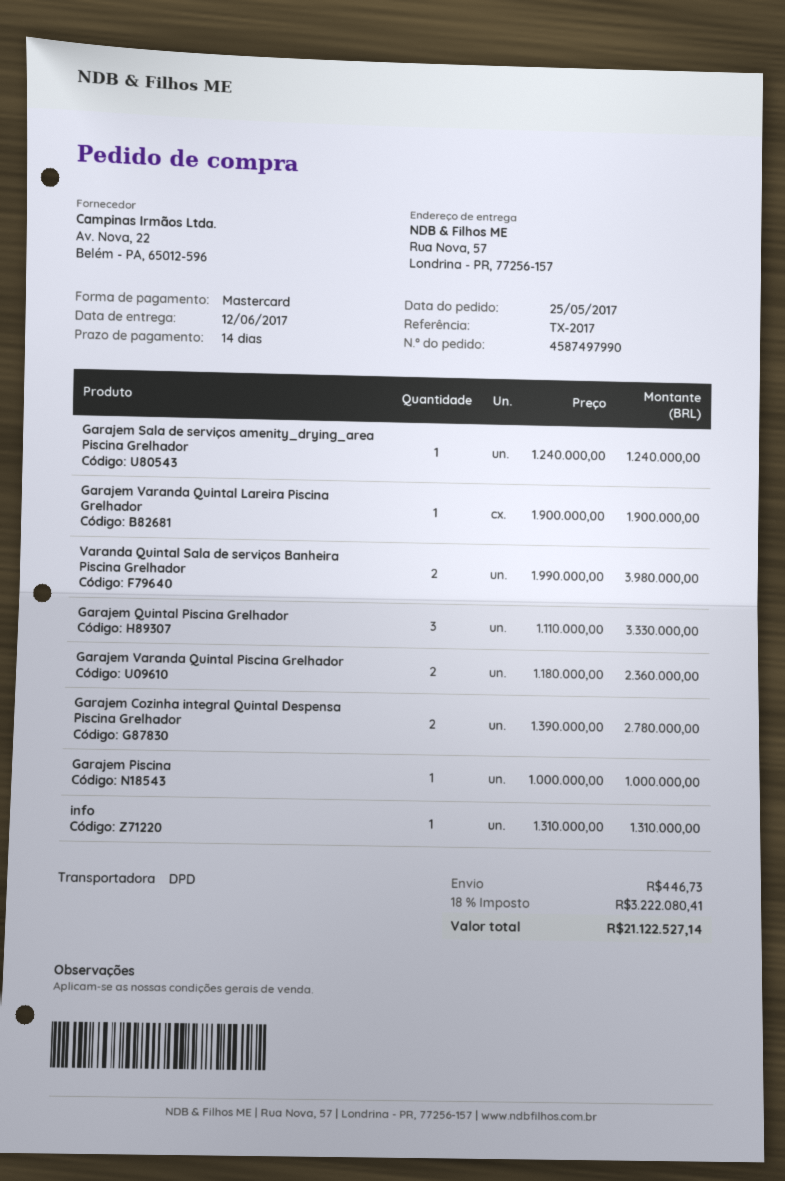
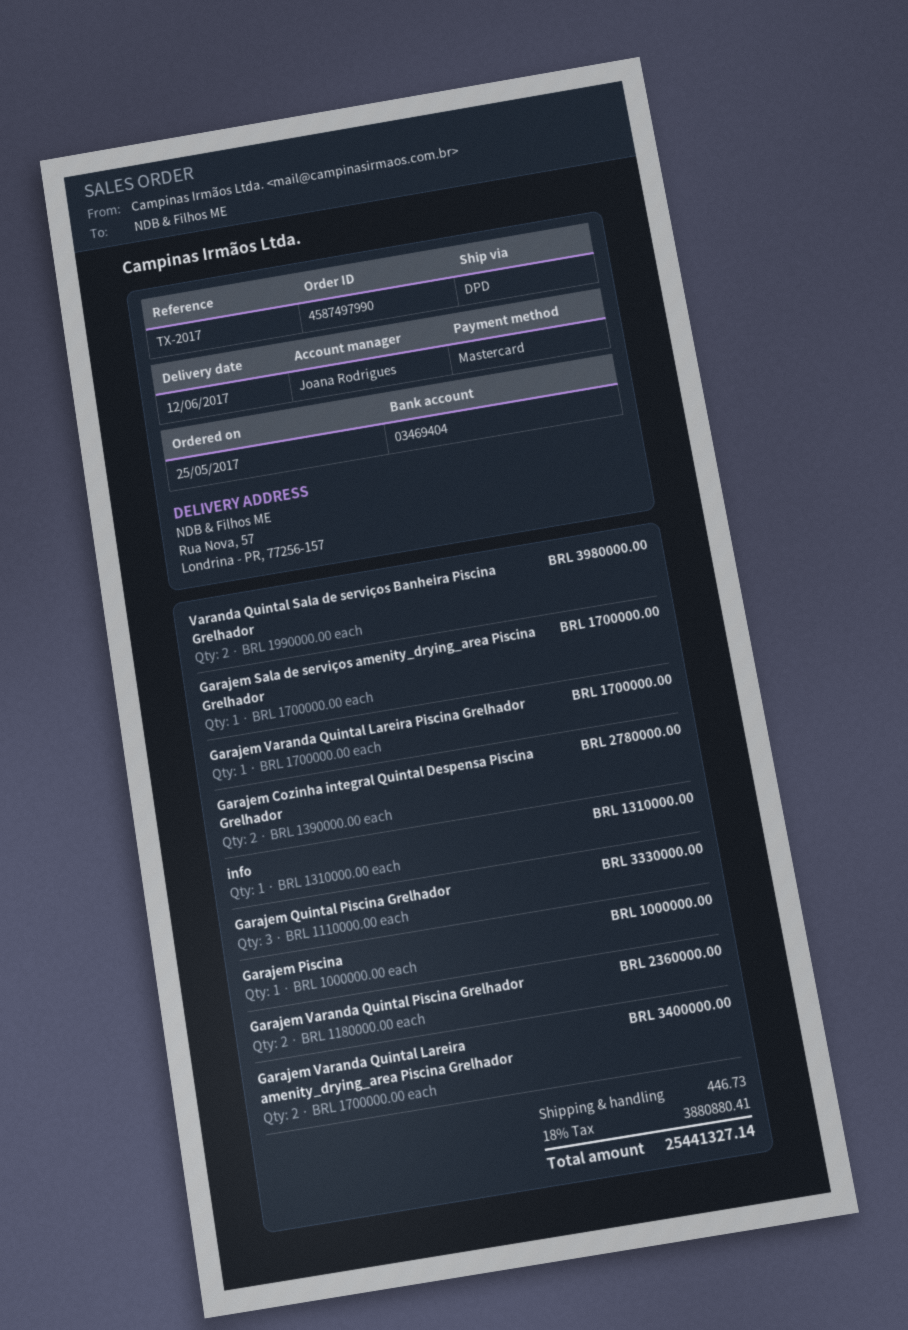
Garajem Sala de serviços amenity_drying_area Piscina Grelhador: 1 x 1240000.00 = 1240000.00 -> 1 x 1700000.00 = 1700000.00
Garajem Varanda Quintal Lareira Piscina Grelhador: 1 x 1900000.00 = 1900000.00 -> 1 x 1700000.00 = 1700000.00
Garajem Varanda Quintal Lareira amenity_drying_area Piscina Grelhador: none -> 2 x 1700000.00 = 3400000.00
tax: 18% = 3222080.41 -> 18% = 3880880.41
total: 21122527.14 -> 25441327.14

